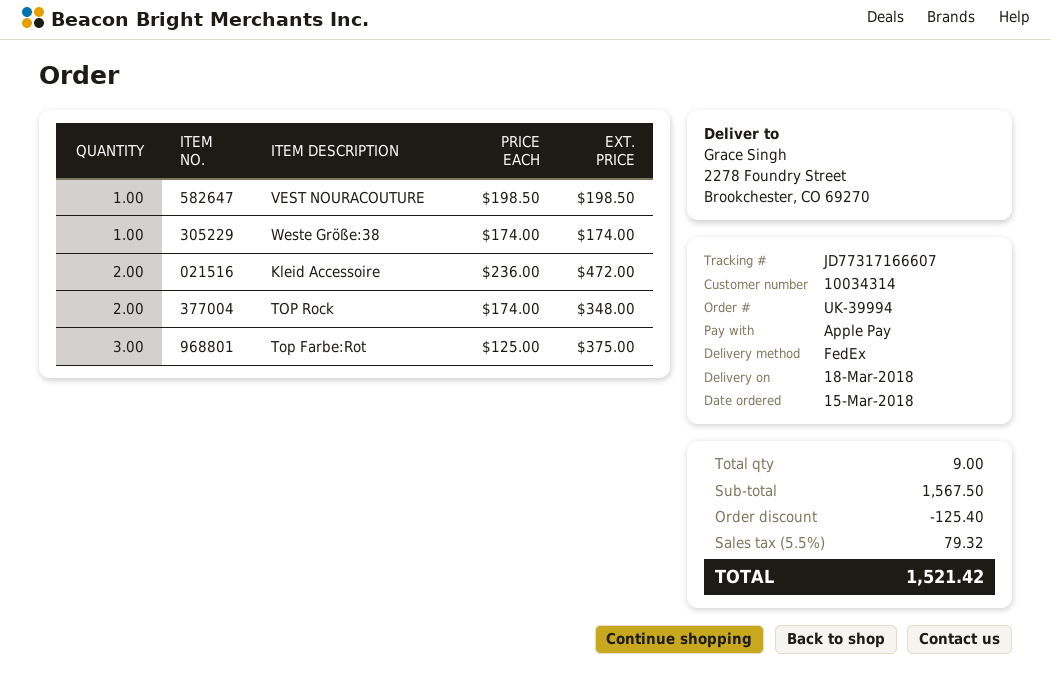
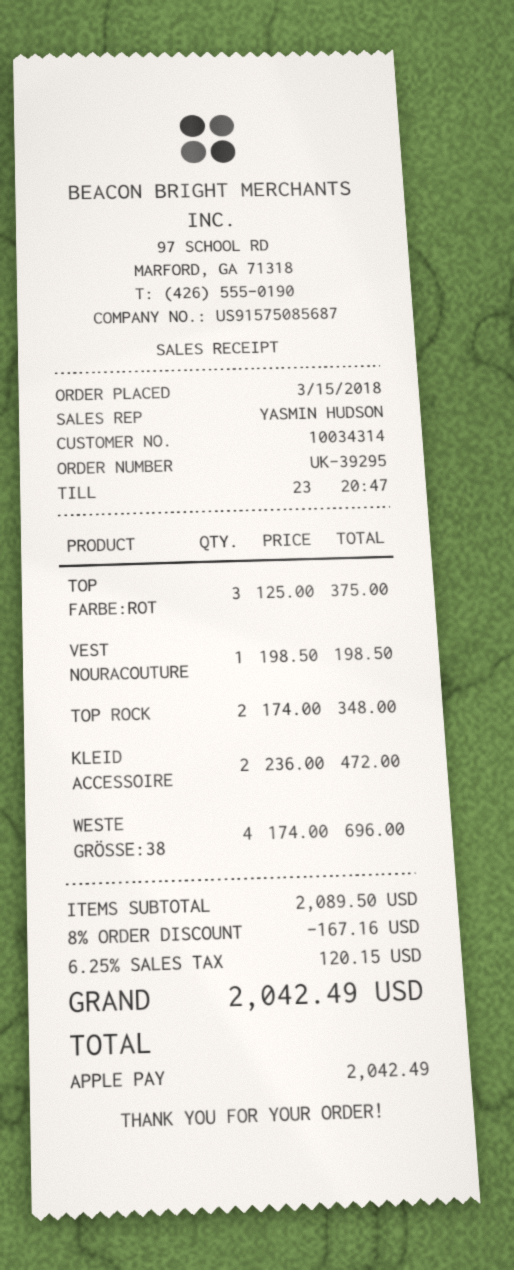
order number: UK-39994 -> UK-39295
Weste Größe:38: 1 x 174.00 = 174.00 -> 4 x 174.00 = 696.00
subtotal: 1567.50 -> 2089.50
discount: 125.40 -> 167.16
tax: 5.5% = 79.32 -> 6.25% = 120.15
total: 1521.42 -> 2042.49

